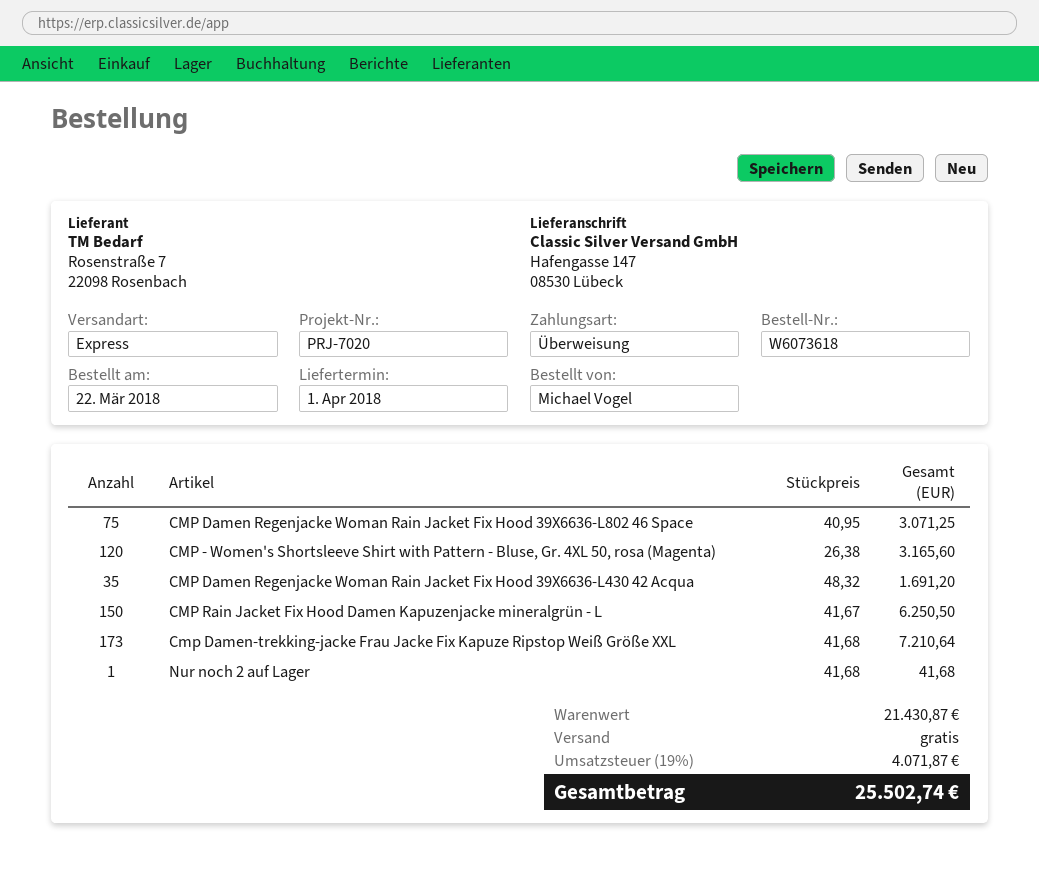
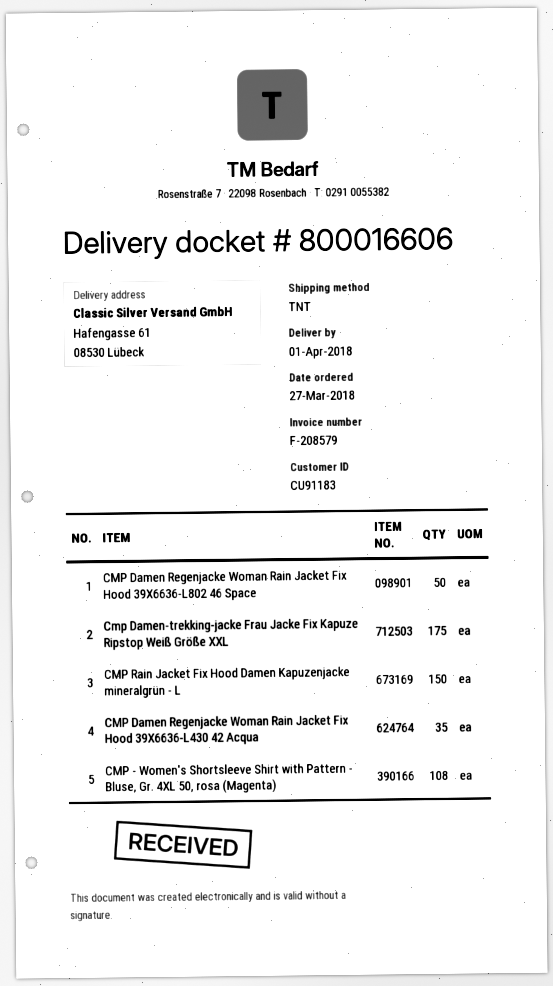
order date: 2018-03-22 -> 2018-03-27
shipping method: express -> TNT
ship to: Hafengasse 147, 08530 Lübeck -> Hafengasse 61, 08530 Lübeck
CMP Damen Regenjacke Woman Rain Jacket Fix Hood 39X6636-L802 46 Space: 75 -> 50
CMP - Women's Shortsleeve Shirt with Pattern - Bluse, Gr. 4XL 50, rosa (Magenta): 120 -> 108
Cmp Damen-trekking-jacke Frau Jacke Fix Kapuze Ripstop Weiß Größe XXL: 173 -> 175
Nur noch 2 auf Lager: 1 -> none

